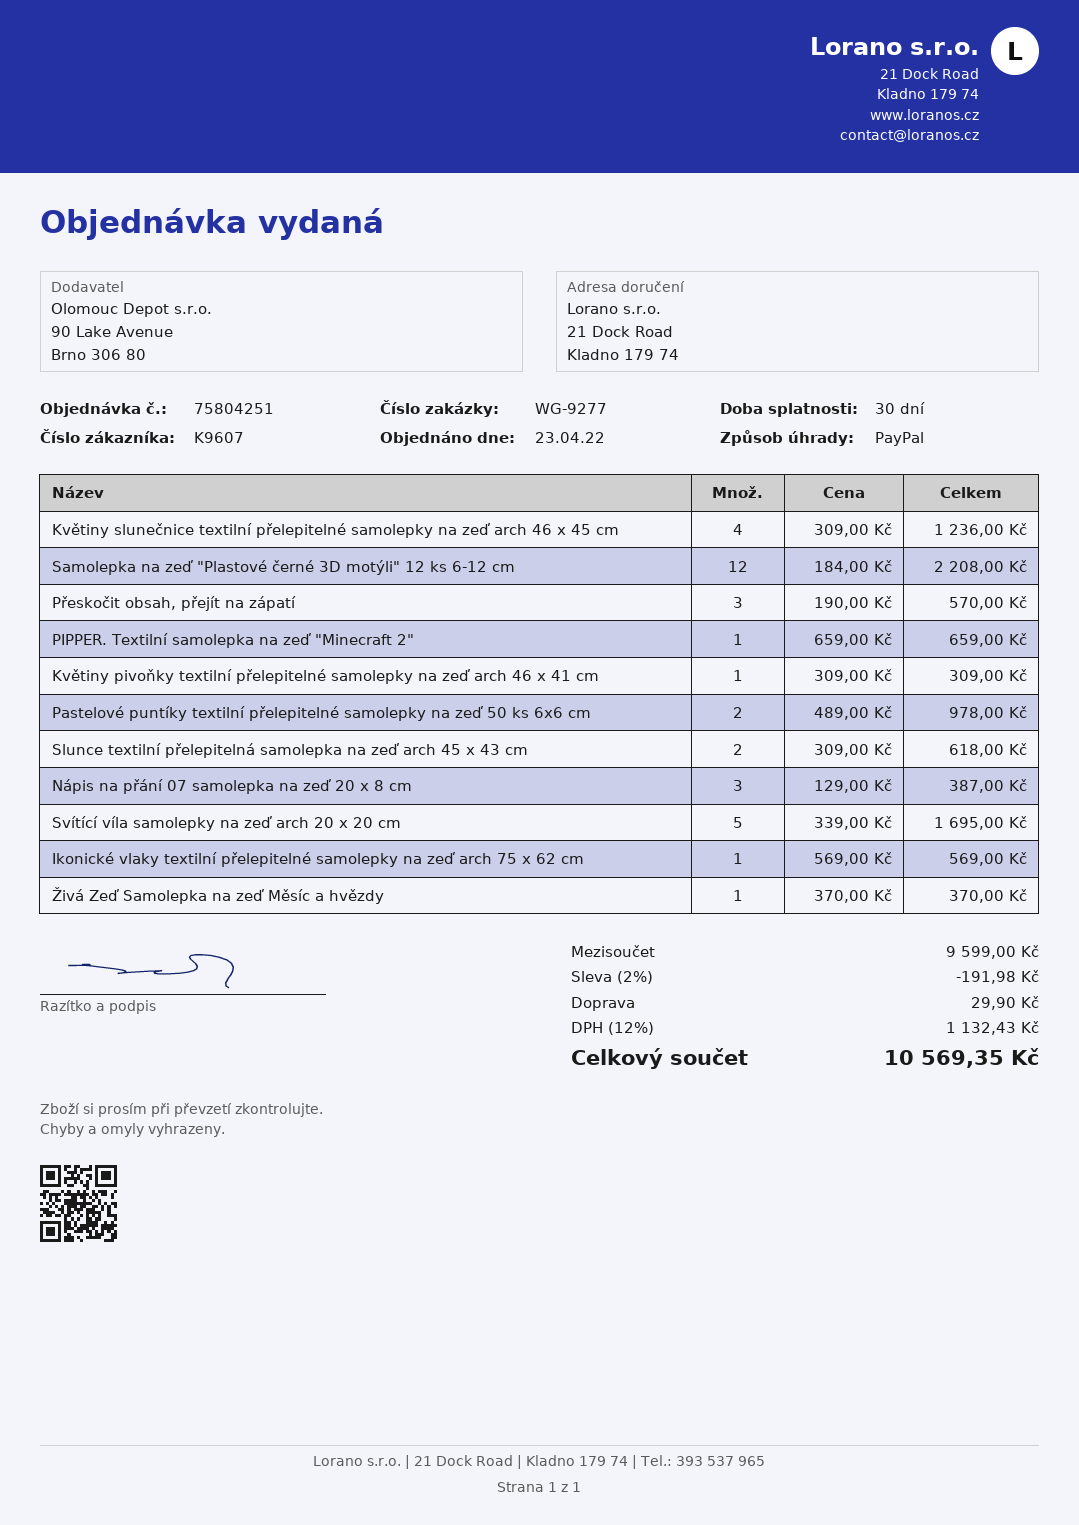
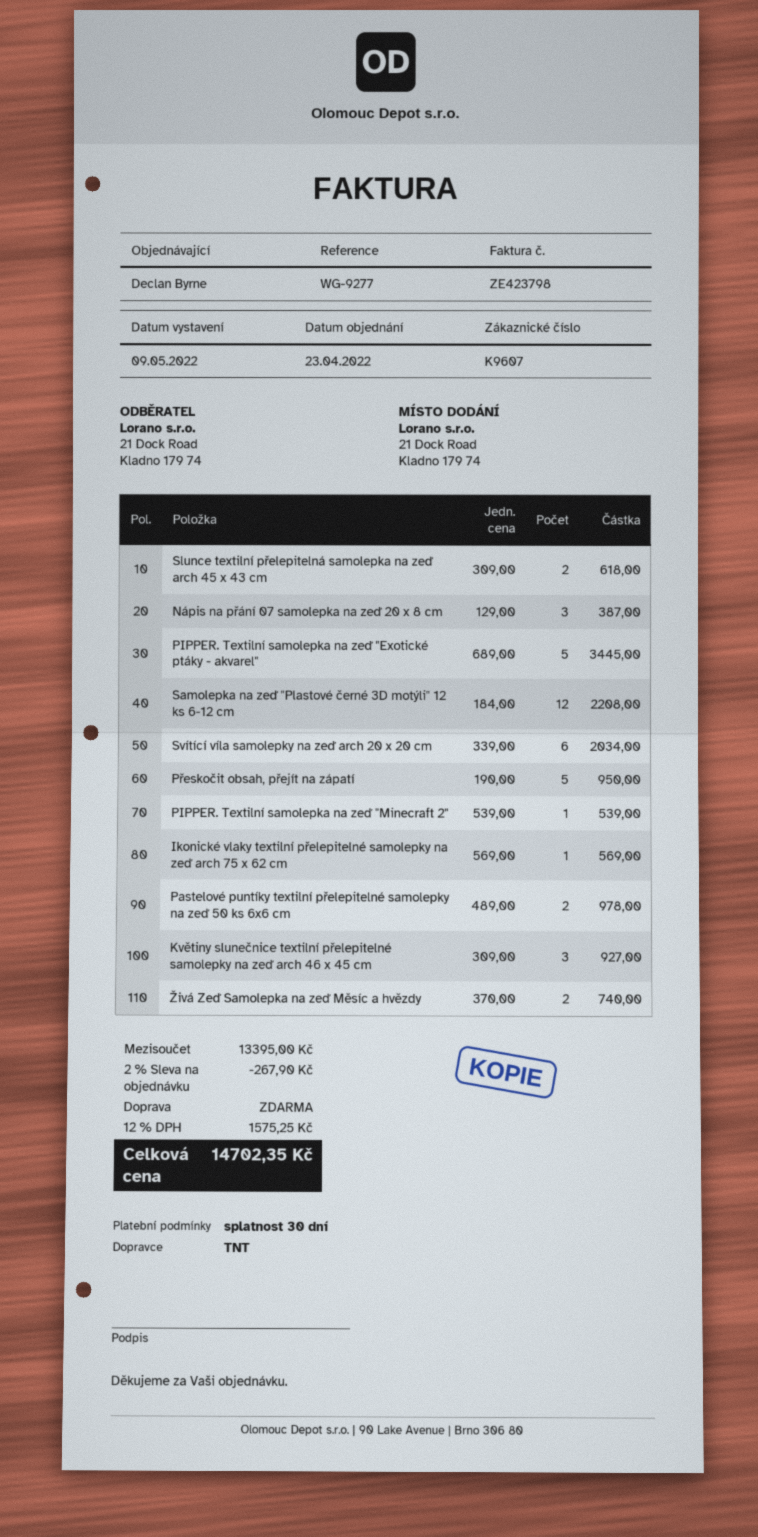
Květiny slunečnice textilní přelepitelné samolepky na zeď arch 46 x 45 cm: 4 x 309.00 = 1236.00 -> 3 x 309.00 = 927.00
Přeskočit obsah, přejít na zápatí: 3 x 190.00 = 570.00 -> 5 x 190.00 = 950.00
PIPPER. Textilní samolepka na zeď "Minecraft 2": 1 x 659.00 = 659.00 -> 1 x 539.00 = 539.00
Květiny pivoňky textilní přelepitelné samolepky na zeď arch 46 x 41 cm: 1 x 309.00 = 309.00 -> none
Svítící víla samolepky na zeď arch 20 x 20 cm: 5 x 339.00 = 1695.00 -> 6 x 339.00 = 2034.00
Živá Zeď Samolepka na zeď Měsíc a hvězdy: 1 x 370.00 = 370.00 -> 2 x 370.00 = 740.00
PIPPER. Textilní samolepka na zeď "Exotické ptáky - akvarel": none -> 5 x 689.00 = 3445.00
subtotal: 9599.00 -> 13395.00
discount: 2% = 191.98 -> 2% = 267.90
shipping: 29.90 -> 0.00
tax: 12% = 1132.43 -> 12% = 1575.25
total: 10569.35 -> 14702.35

